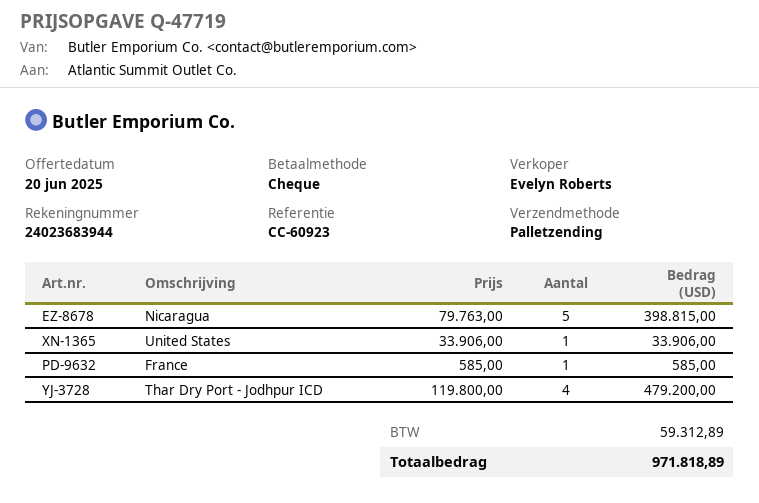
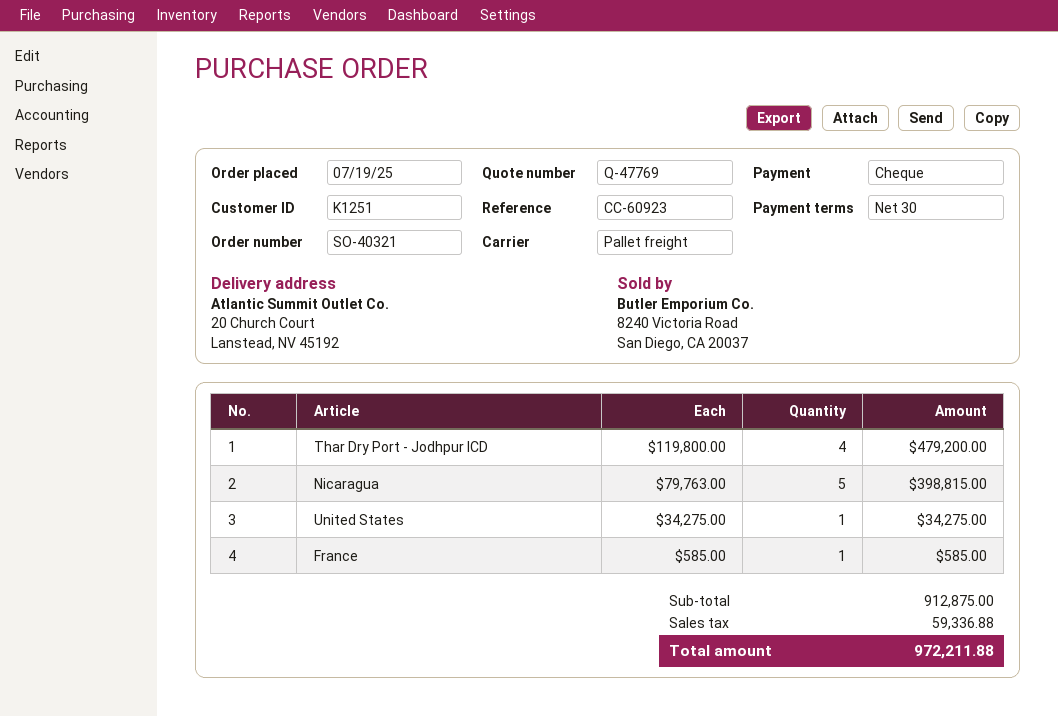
quote number: Q-47719 -> Q-47769
United States: 1 x 33906.00 = 33906.00 -> 1 x 34275.00 = 34275.00
tax: 59312.89 -> 59336.88
total: 971818.89 -> 972211.88

